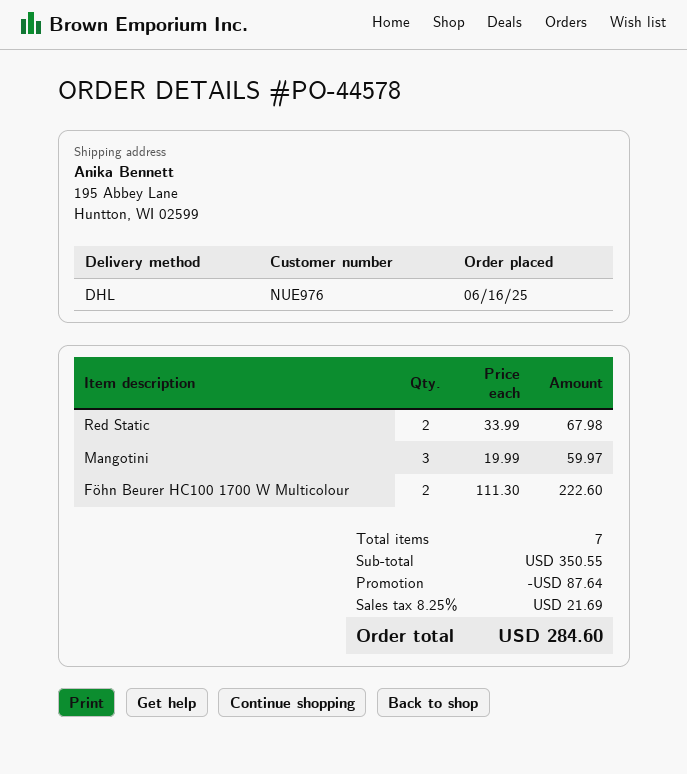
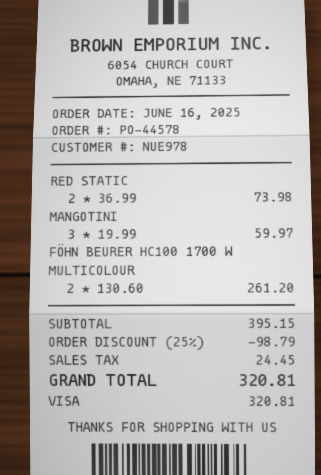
customer number: NUE976 -> NUE978
Red Static: 2 x 33.99 = 67.98 -> 2 x 36.99 = 73.98
Föhn Beurer HC100 1700 W Multicolour: 2 x 111.30 = 222.60 -> 2 x 130.60 = 261.20
subtotal: 350.55 -> 395.15
discount: 87.64 -> 98.79
tax: 21.69 -> 24.45
total: 284.60 -> 320.81

